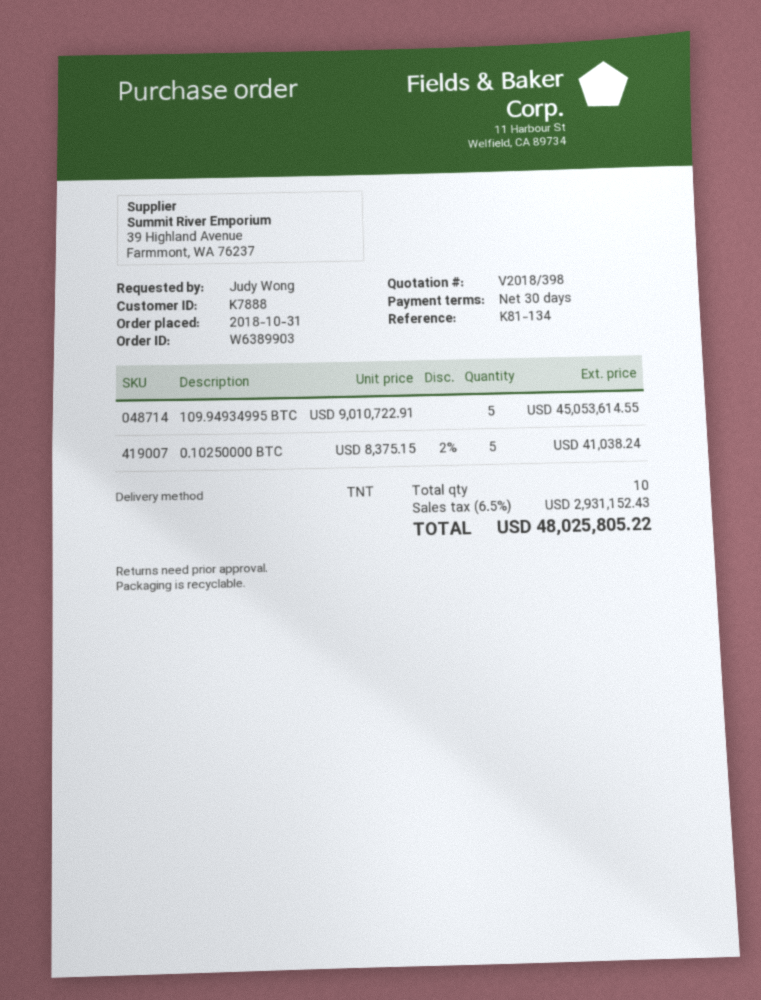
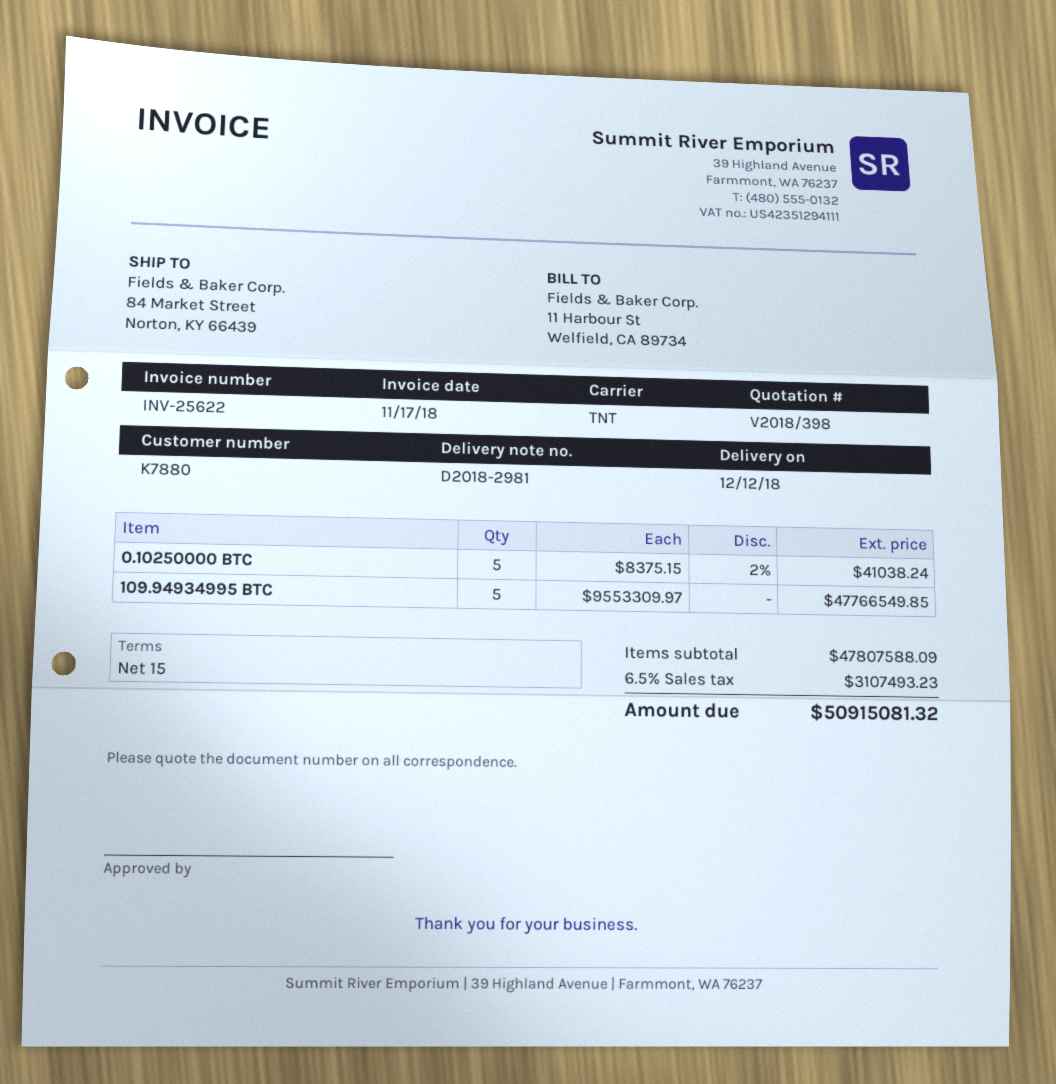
payment terms: 30 days -> 15 days
customer number: K7888 -> K7880
109.94934995 BTC: 5 x 9010722.91 = 45053614.55 -> 5 x 9553309.97 = 47766549.85
tax: 6.5% = 2931152.43 -> 6.5% = 3107493.23
total: 48025805.22 -> 50915081.32

